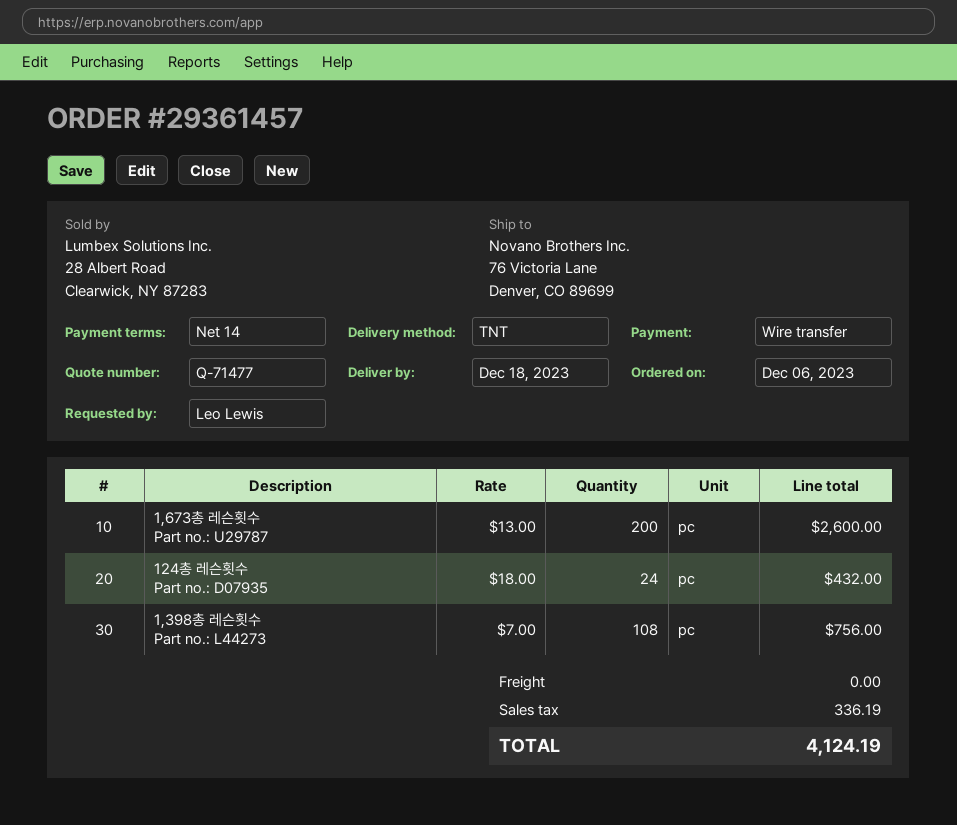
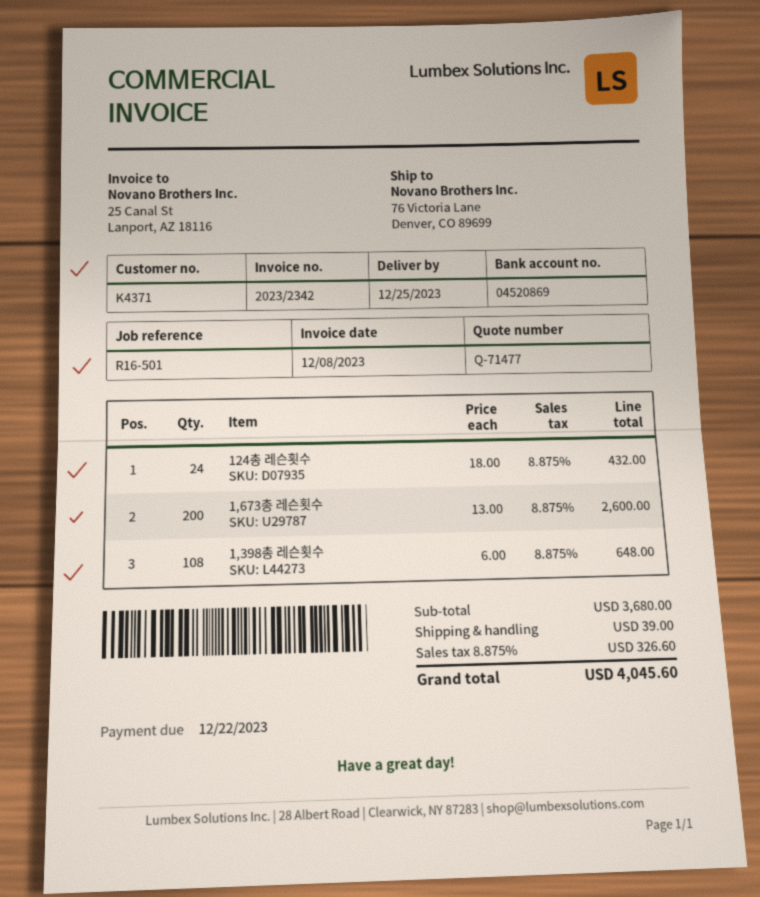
delivery date: 2023-12-18 -> 2023-12-25
1,398총 레슨횟수: 108 x 7.00 = 756.00 -> 108 x 6.00 = 648.00
shipping: 0.00 -> 39.00
tax: 336.19 -> 326.60
total: 4124.19 -> 4045.60

